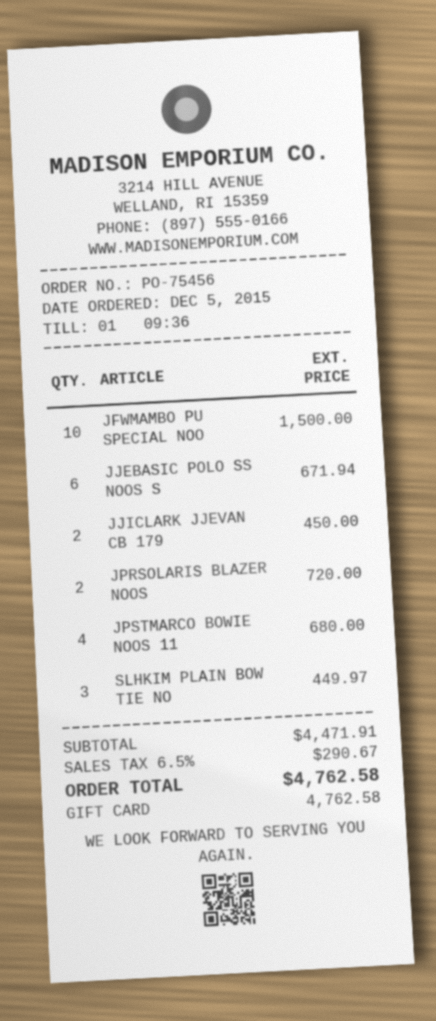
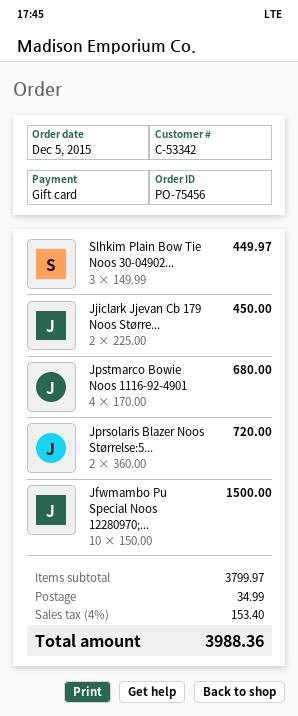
JJEBASIC POLO SS NOOS S: 6 for 671.94 -> none
subtotal: 4471.91 -> 3799.97
shipping: none -> 34.99
tax: 6.5% = 290.67 -> 4% = 153.40
total: 4762.58 -> 3988.36

